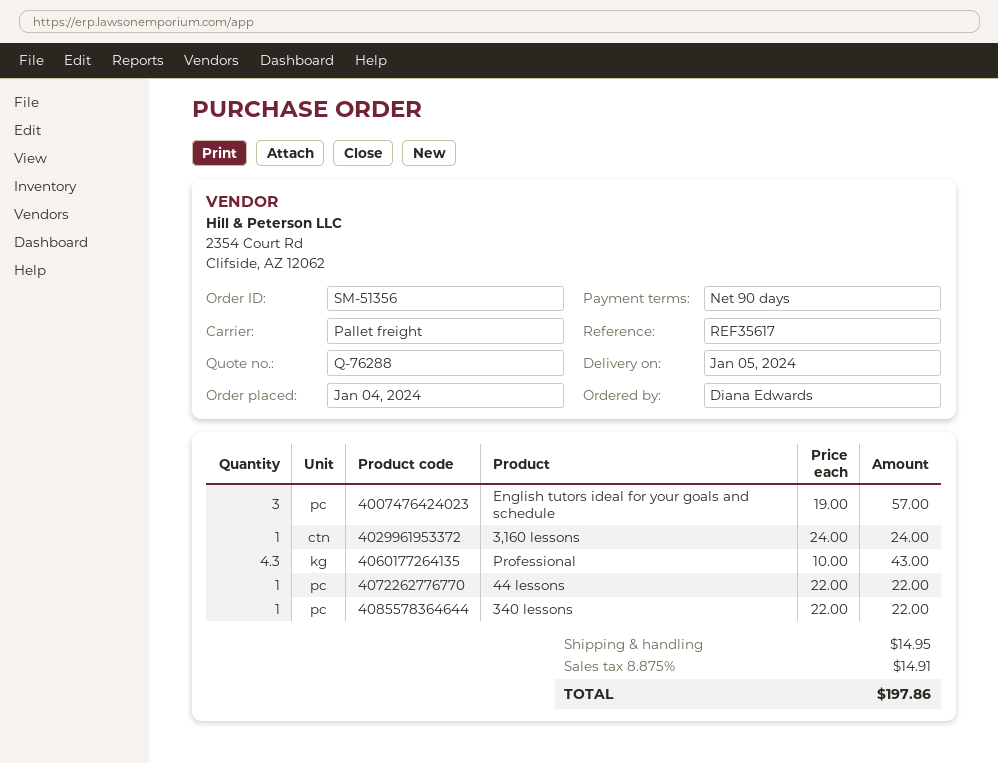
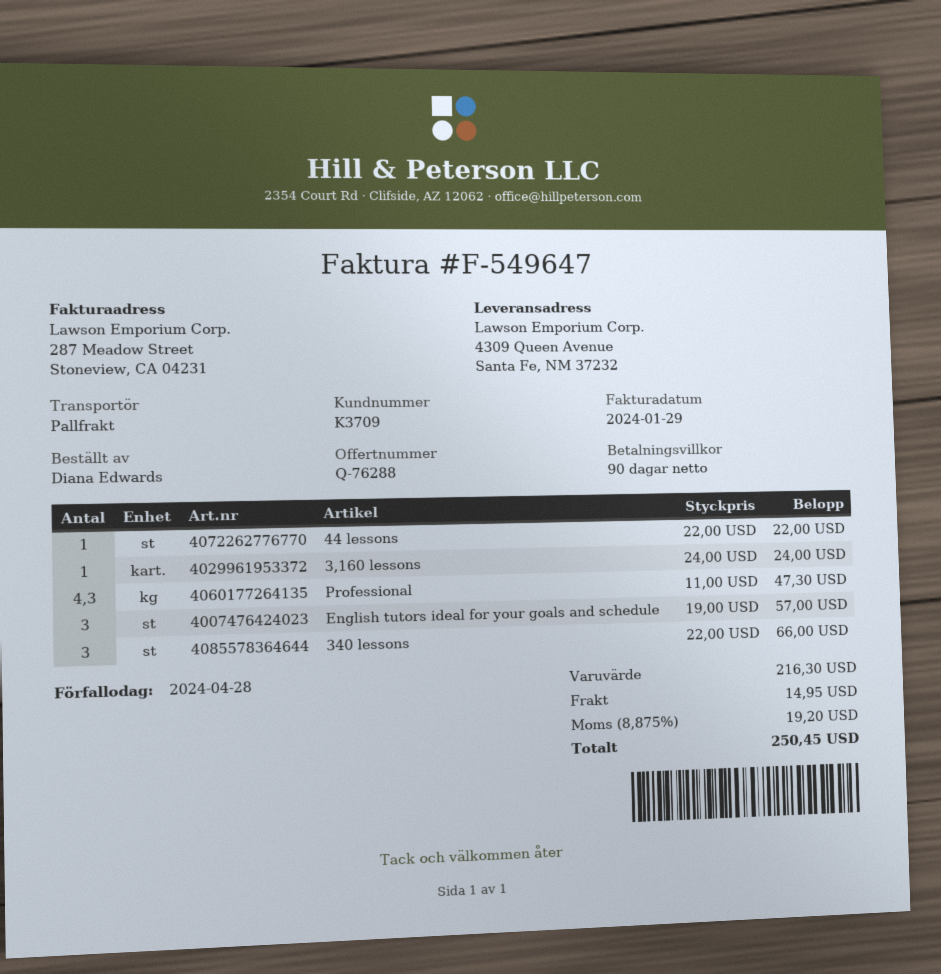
Professional: 4.3 x 10.00 = 43.00 -> 4.3 x 11.00 = 47.30
340 lessons: 1 x 22.00 = 22.00 -> 3 x 22.00 = 66.00
tax: 8.875% = 14.91 -> 8.875% = 19.20
total: 197.86 -> 250.45

